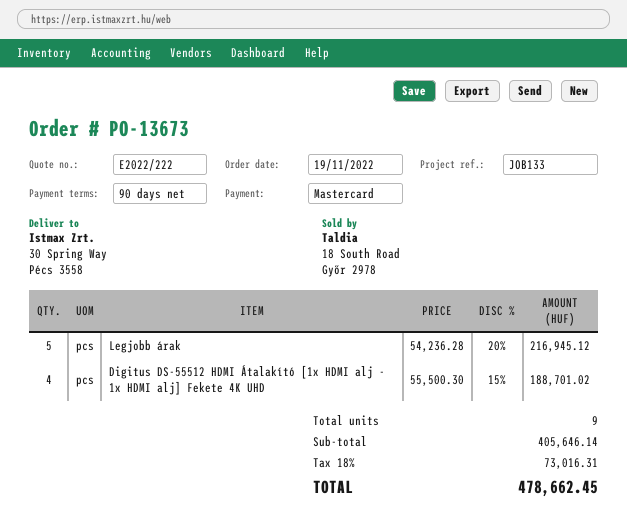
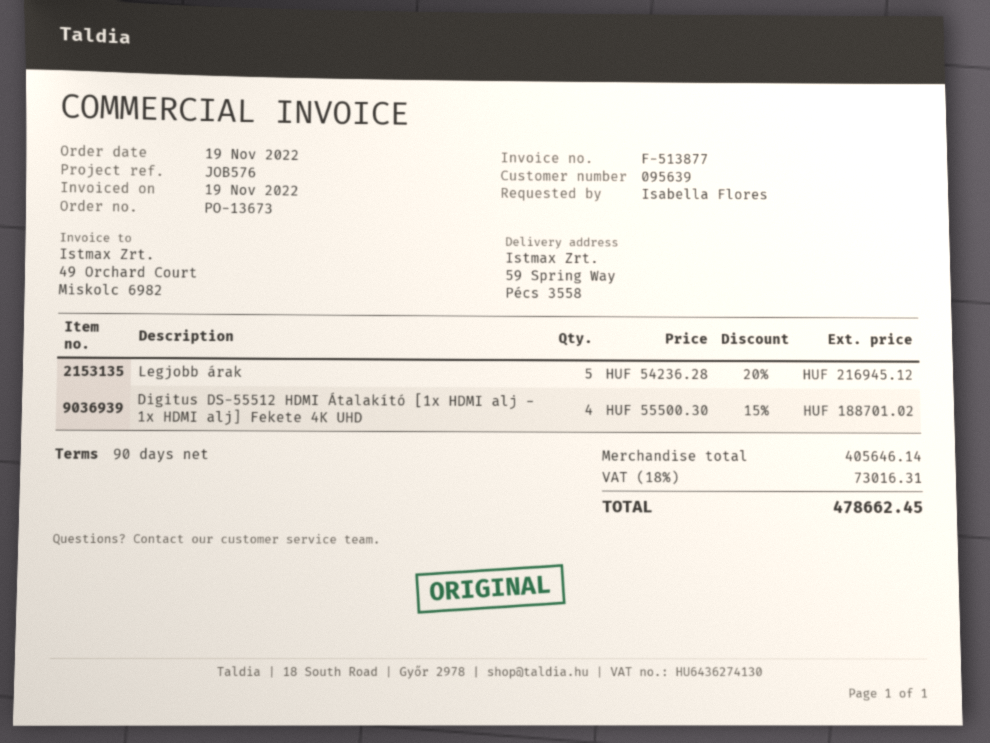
reference: JOB133 -> JOB576
ship to: 30 Spring Way, Pécs 3558 -> 59 Spring Way, Pécs 3558

